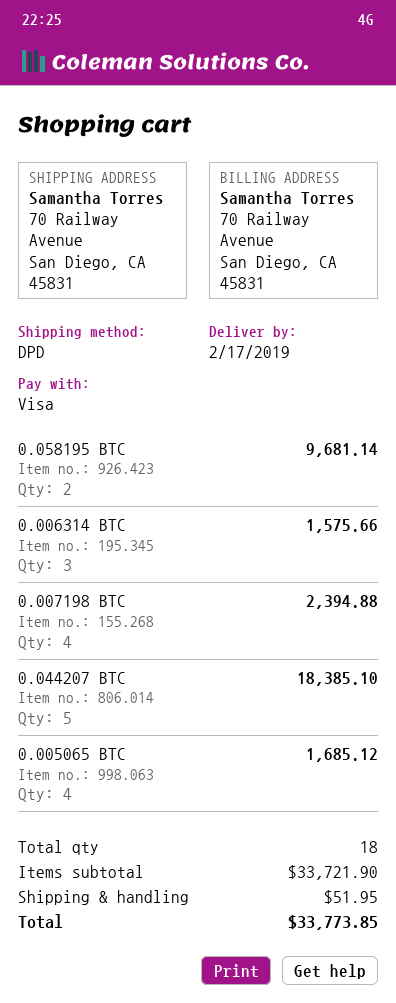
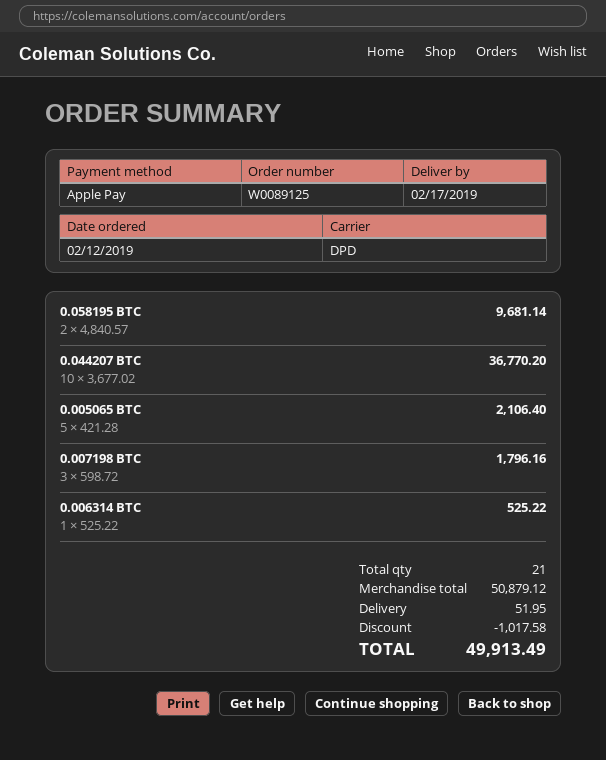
payment method: Visa -> Apple Pay
0.006314 BTC: 3 for 1575.66 -> 1 for 525.22
0.007198 BTC: 4 for 2394.88 -> 3 for 1796.16
0.044207 BTC: 5 for 18385.10 -> 10 for 36770.20
0.005065 BTC: 4 for 1685.12 -> 5 for 2106.40
total quantity: 18 -> 21
subtotal: 33721.90 -> 50879.12
discount: none -> 1017.58
total: 33773.85 -> 49913.49

